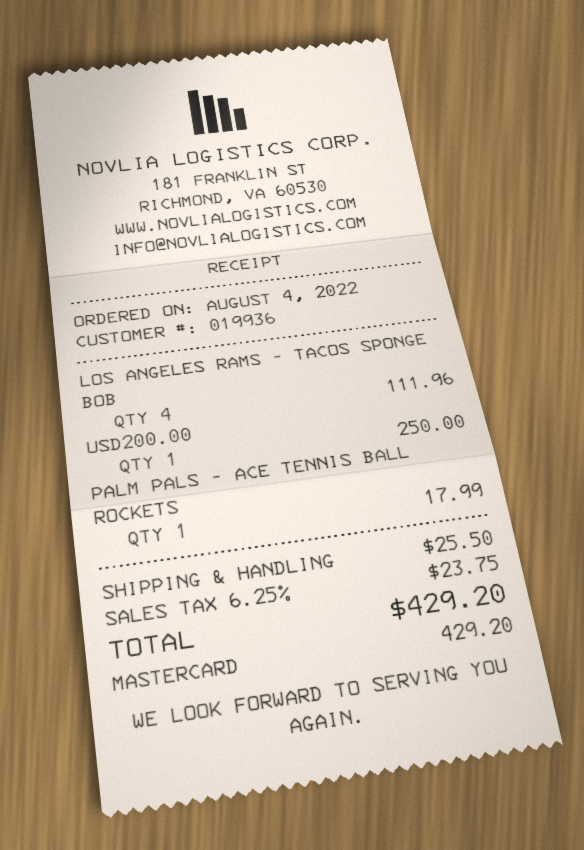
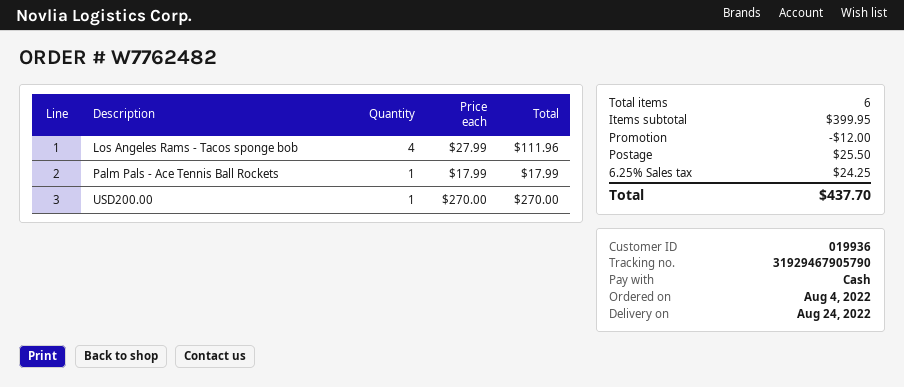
payment method: Mastercard -> cash
USD200.00: 1 for 250.00 -> 1 for 270.00
discount: none -> 12.00
tax: 6.25% = 23.75 -> 6.25% = 24.25
total: 429.20 -> 437.70

